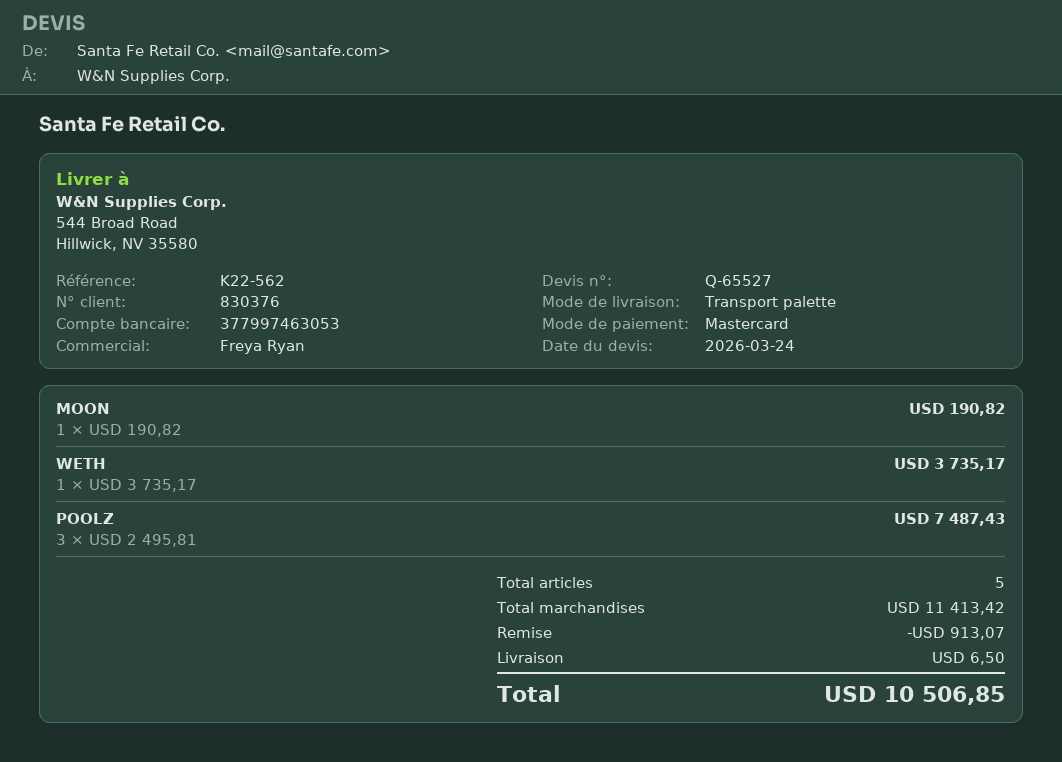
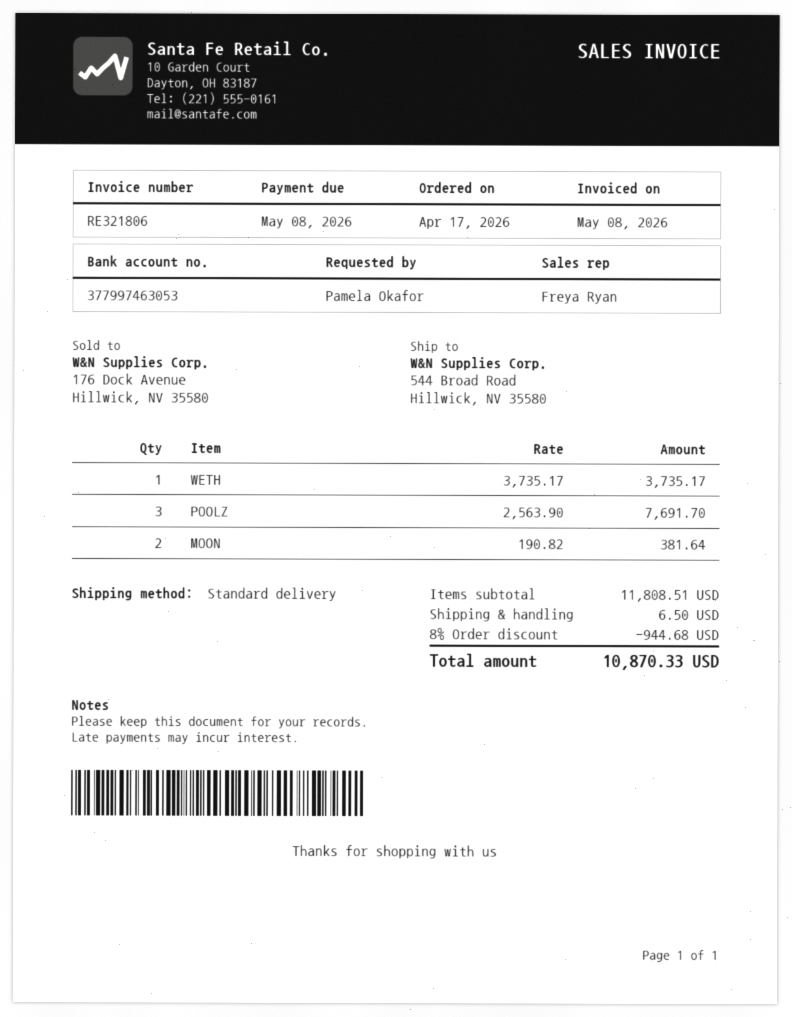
shipping method: pallet freight -> standard
MOON: 1 x 190.82 = 190.82 -> 2 x 190.82 = 381.64
POOLZ: 3 x 2495.81 = 7487.43 -> 3 x 2563.90 = 7691.70
subtotal: 11413.42 -> 11808.51
discount: 913.07 -> 944.68
total: 10506.85 -> 10870.33

